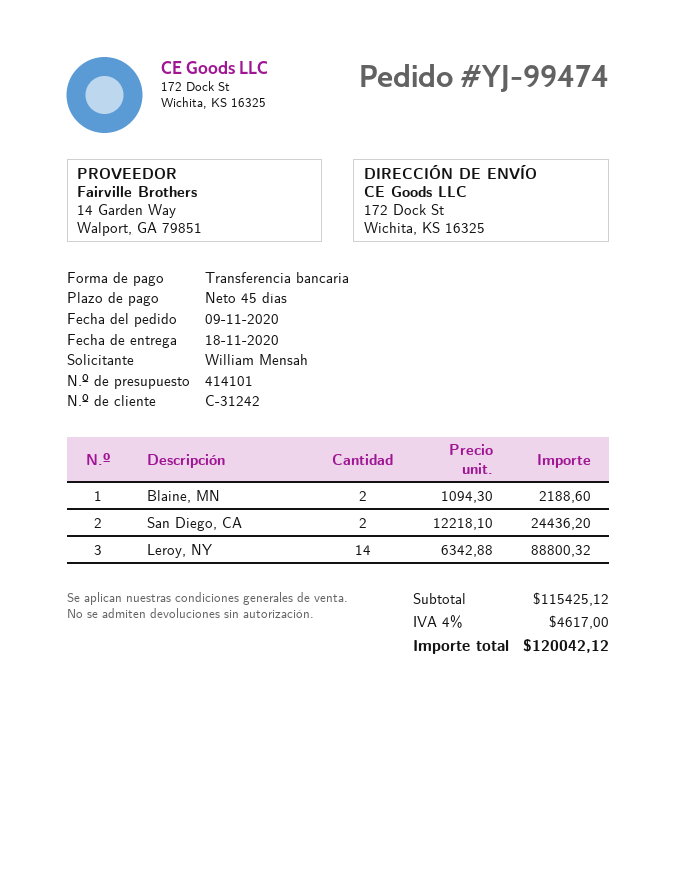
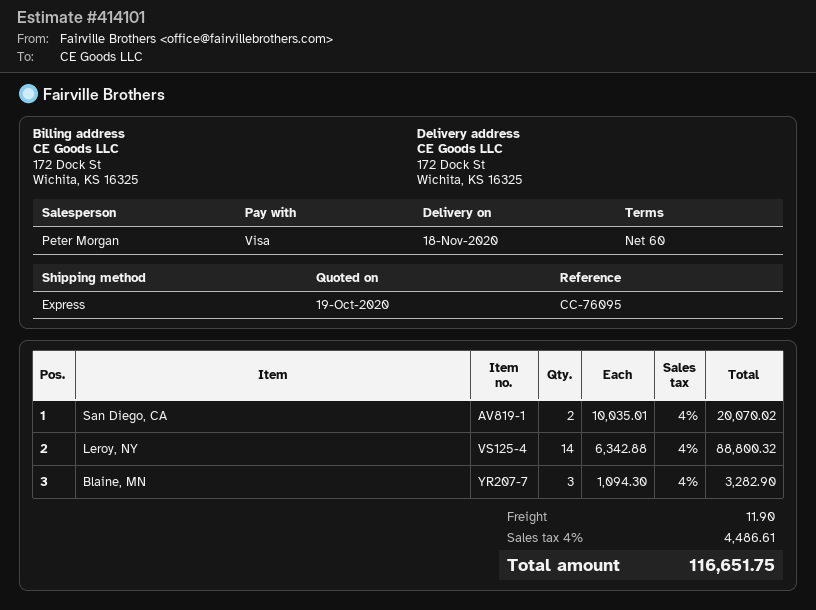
payment terms: 45 days -> 60 days
payment method: bank transfer -> Visa
Blaine, MN: 2 x 1094.30 = 2188.60 -> 3 x 1094.30 = 3282.90
San Diego, CA: 2 x 12218.10 = 24436.20 -> 2 x 10035.01 = 20070.02
shipping: none -> 11.90
tax: 4% = 4617.00 -> 4% = 4486.61
total: 120042.12 -> 116651.75

